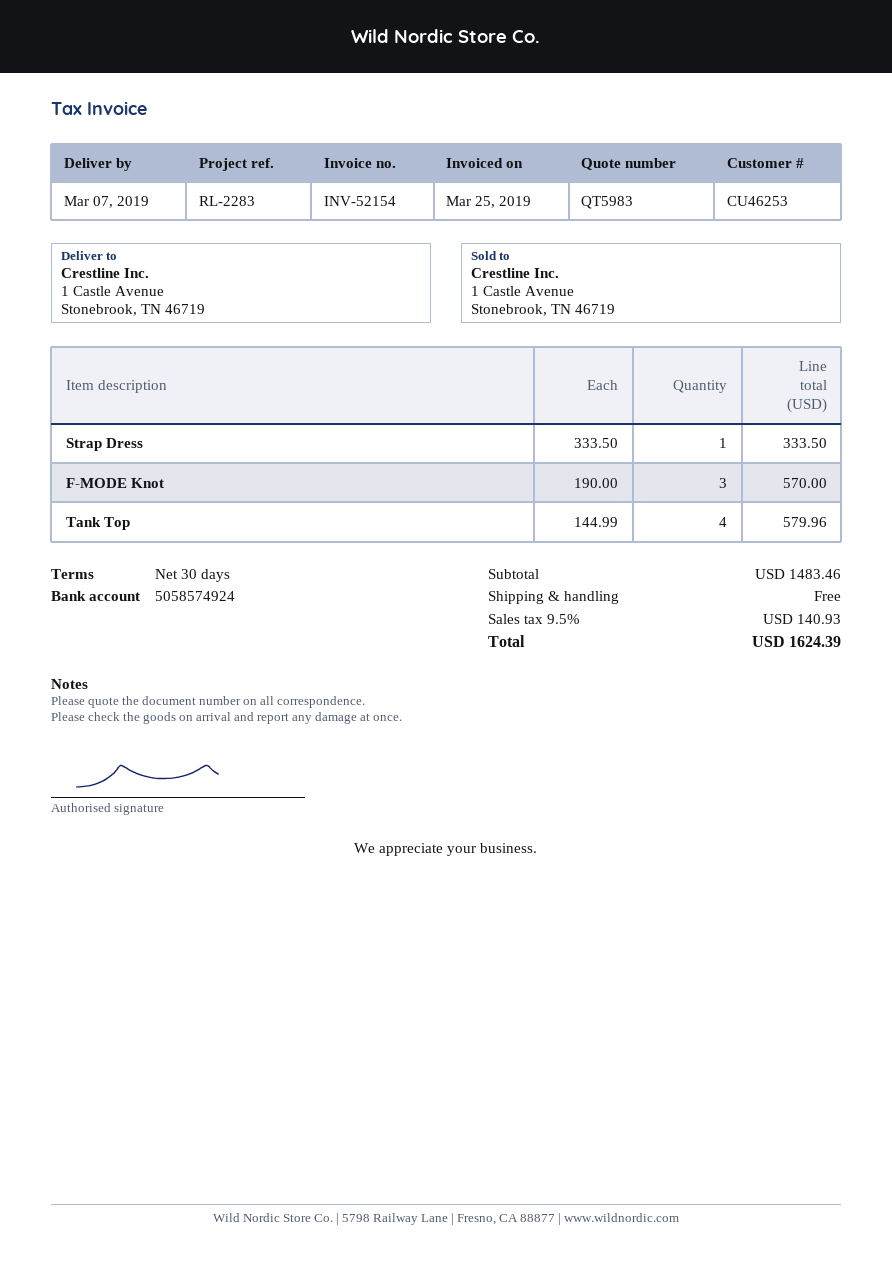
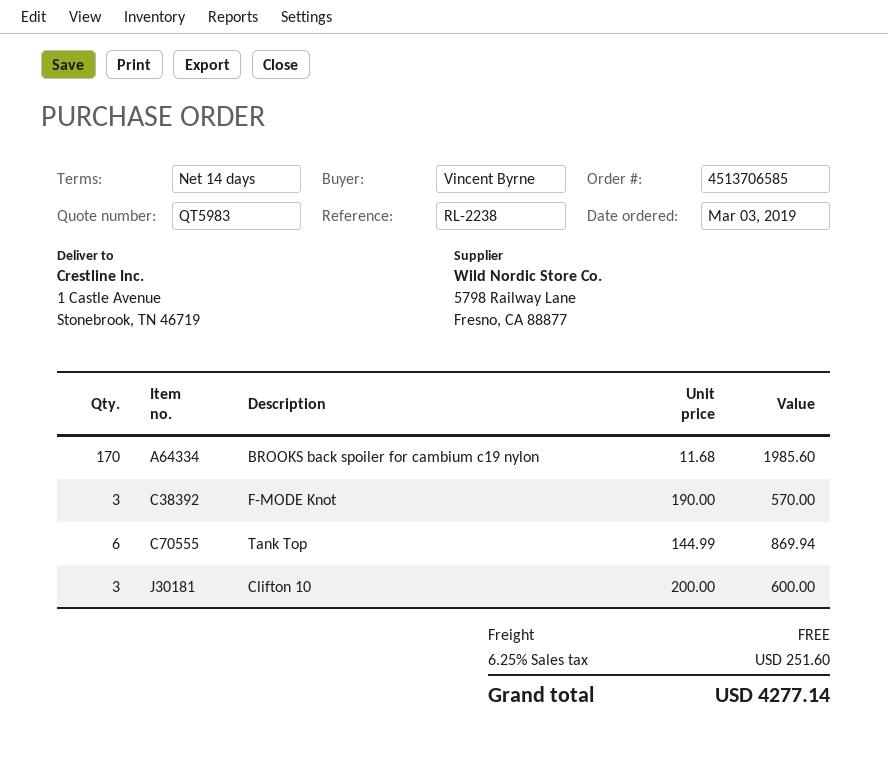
payment terms: 30 days -> 14 days
reference: RL-2283 -> RL-2238
Strap Dress: 1 x 333.50 = 333.50 -> none
Tank Top: 4 x 144.99 = 579.96 -> 6 x 144.99 = 869.94
BROOKS back spoiler for cambium c19 nylon: none -> 170 x 11.68 = 1985.60
Clifton 10: none -> 3 x 200.00 = 600.00
tax: 9.5% = 140.93 -> 6.25% = 251.60
total: 1624.39 -> 4277.14

